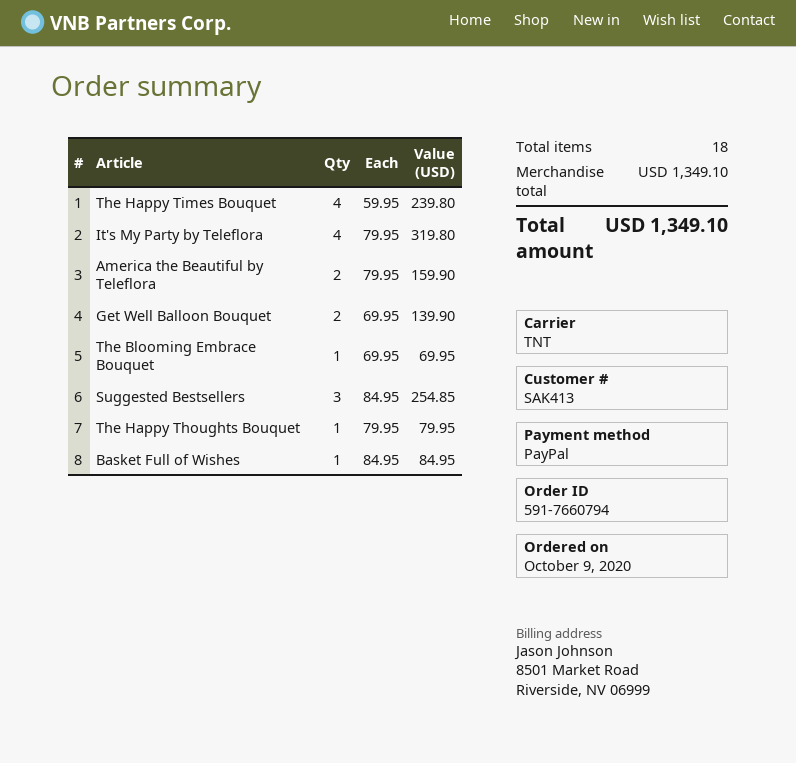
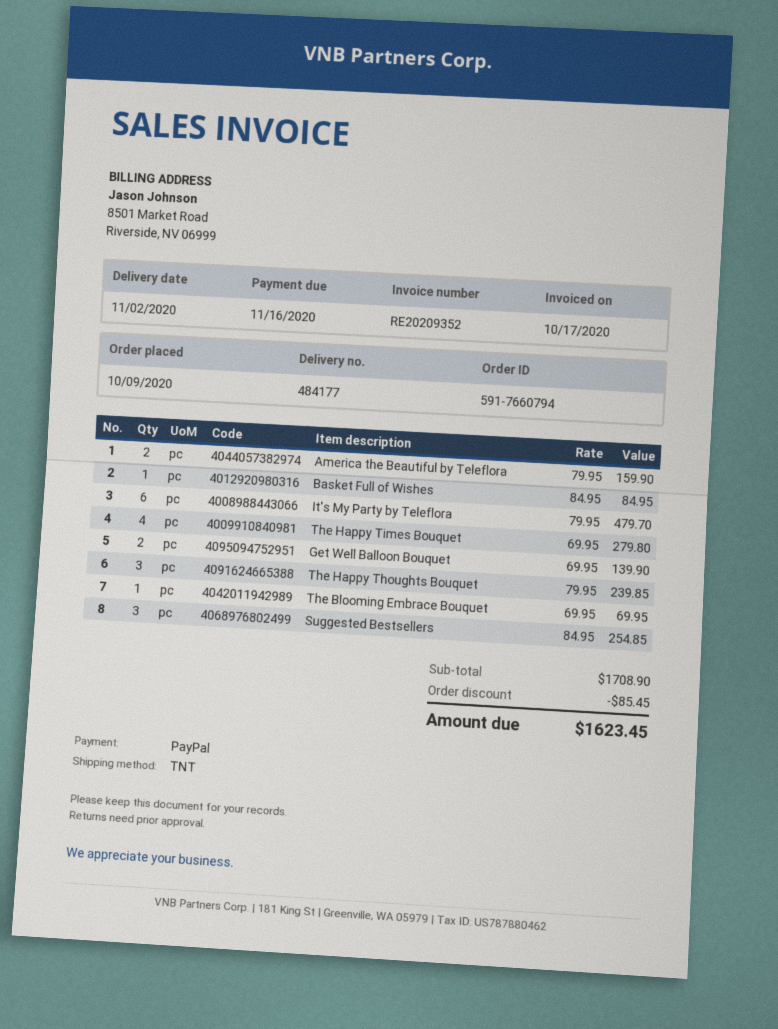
The Happy Times Bouquet: 4 x 59.95 = 239.80 -> 4 x 69.95 = 279.80
It's My Party by Teleflora: 4 x 79.95 = 319.80 -> 6 x 79.95 = 479.70
The Happy Thoughts Bouquet: 1 x 79.95 = 79.95 -> 3 x 79.95 = 239.85
subtotal: 1349.10 -> 1708.90
discount: none -> 85.45
total: 1349.10 -> 1623.45

